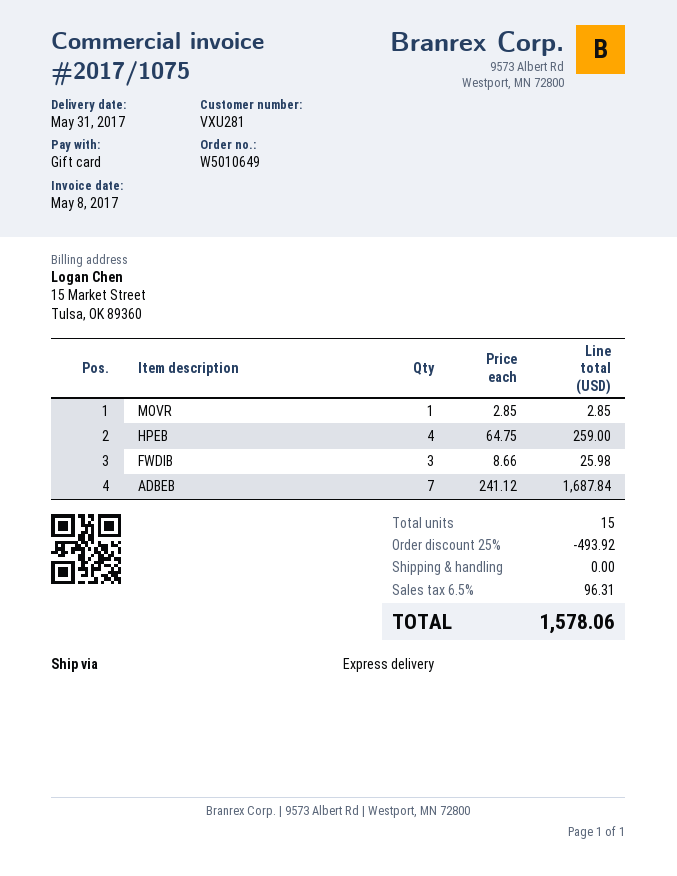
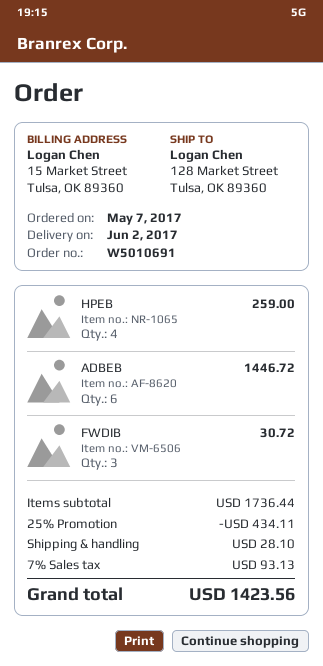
order number: W5010649 -> W5010691
delivery date: 2017-05-31 -> 2017-06-02
MOVR: 1 for 2.85 -> none
FWDIB: 3 for 25.98 -> 3 for 30.72
ADBEB: 7 for 1687.84 -> 6 for 1446.72
discount: 25% = 493.92 -> 25% = 434.11
shipping: 0.00 -> 28.10
tax: 6.5% = 96.31 -> 7% = 93.13
total: 1578.06 -> 1423.56

